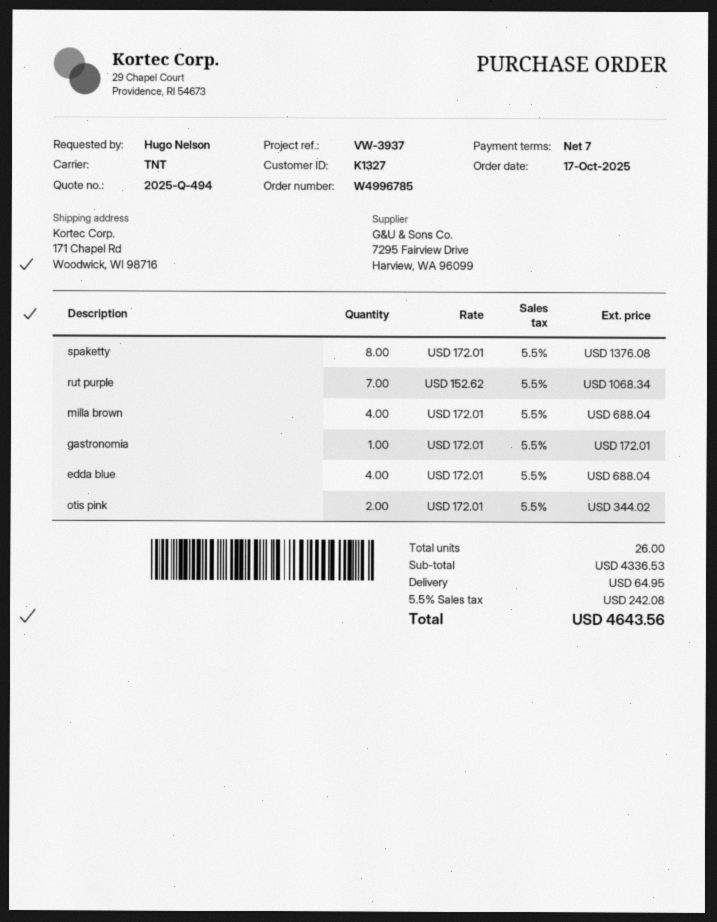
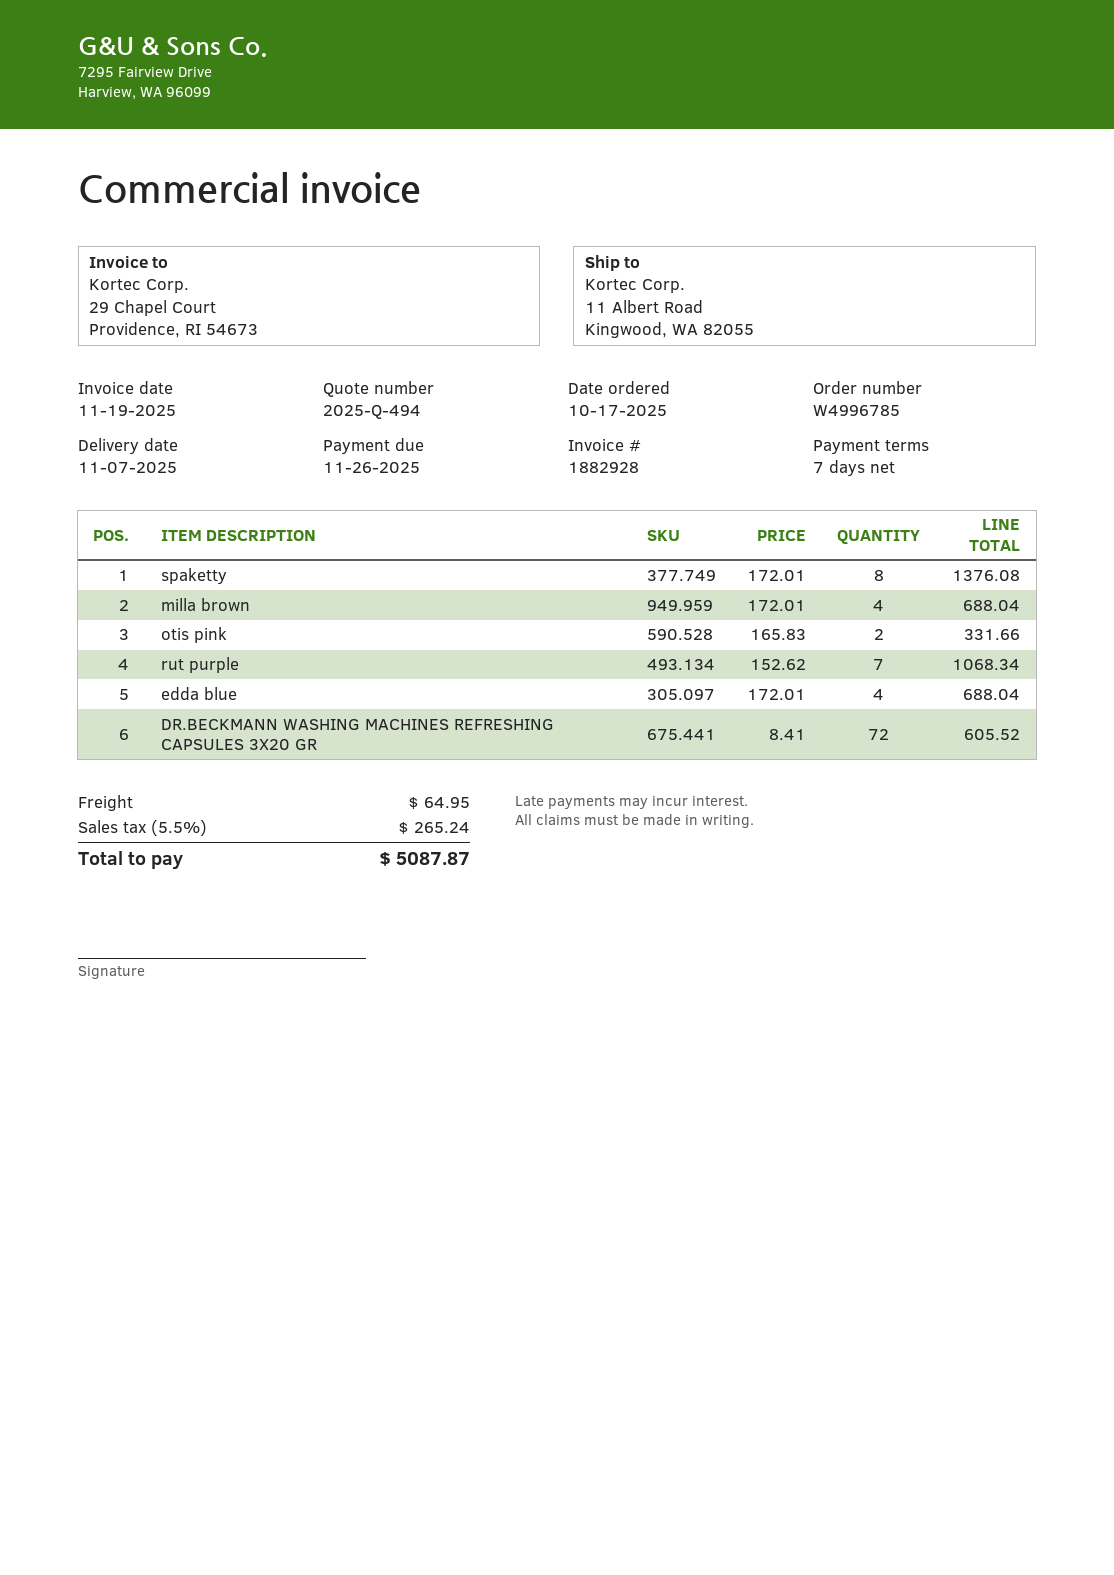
ship to: 171 Chapel Rd, Woodwick, WI 98716 -> 11 Albert Road, Kingwood, WA 82055
gastronomia: 1 x 172.01 = 172.01 -> none
otis pink: 2 x 172.01 = 344.02 -> 2 x 165.83 = 331.66
DR.BECKMANN WASHING MACHINES REFRESHING CAPSULES 3X20 GR: none -> 72 x 8.41 = 605.52
tax: 5.5% = 242.08 -> 5.5% = 265.24
total: 4643.56 -> 5087.87

